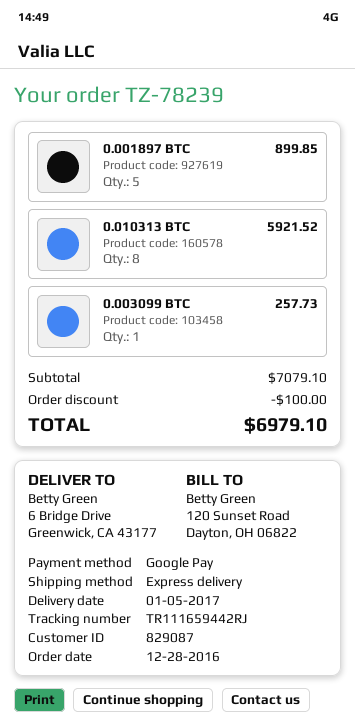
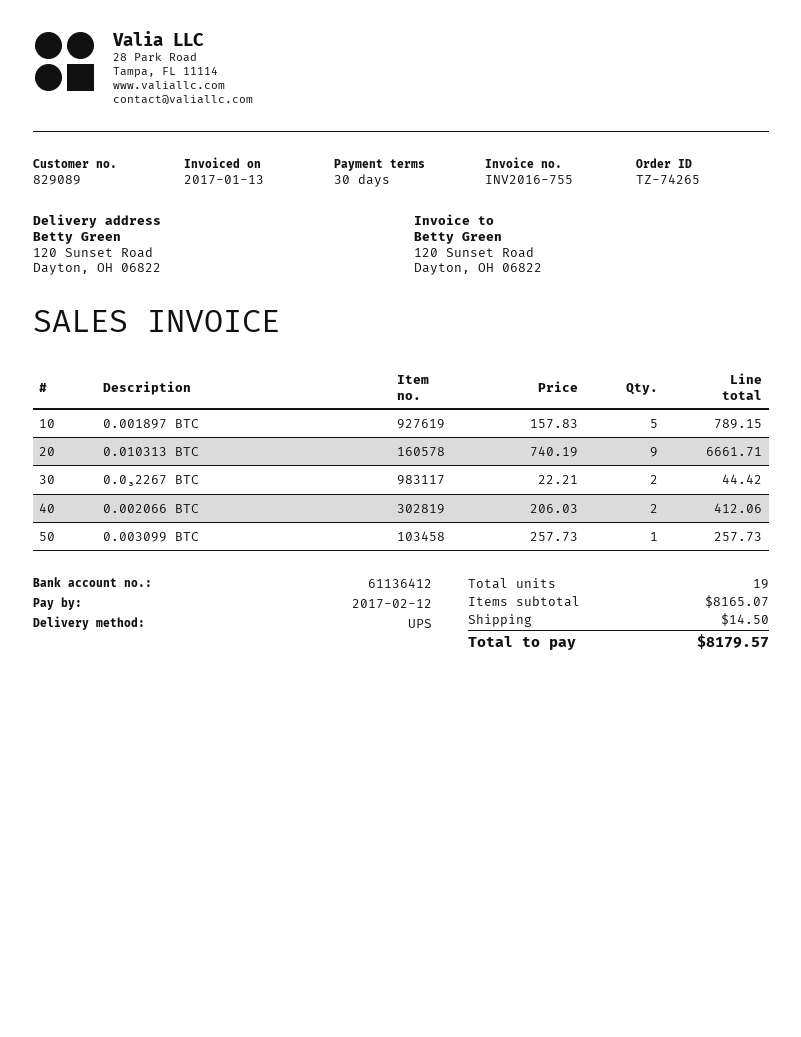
order number: TZ-78239 -> TZ-74265
customer number: 829087 -> 829089
shipping method: express -> UPS
ship to: 6 Bridge Drive, Greenwick, CA 43177 -> 120 Sunset Road, Dayton, OH 06822
0.001897 BTC: 5 for 899.85 -> 5 for 789.15
0.010313 BTC: 8 for 5921.52 -> 9 for 6661.71
0.0₃2267 BTC: none -> 2 for 44.42
0.002066 BTC: none -> 2 for 412.06
subtotal: 7079.10 -> 8165.07
discount: 100.00 -> none
shipping: none -> 14.50
total: 6979.10 -> 8179.57

